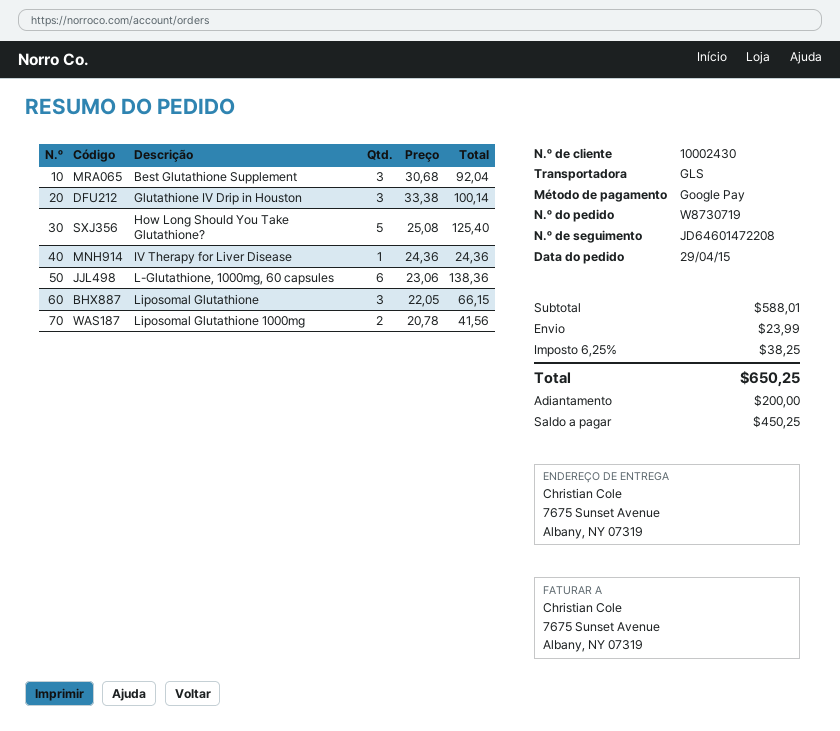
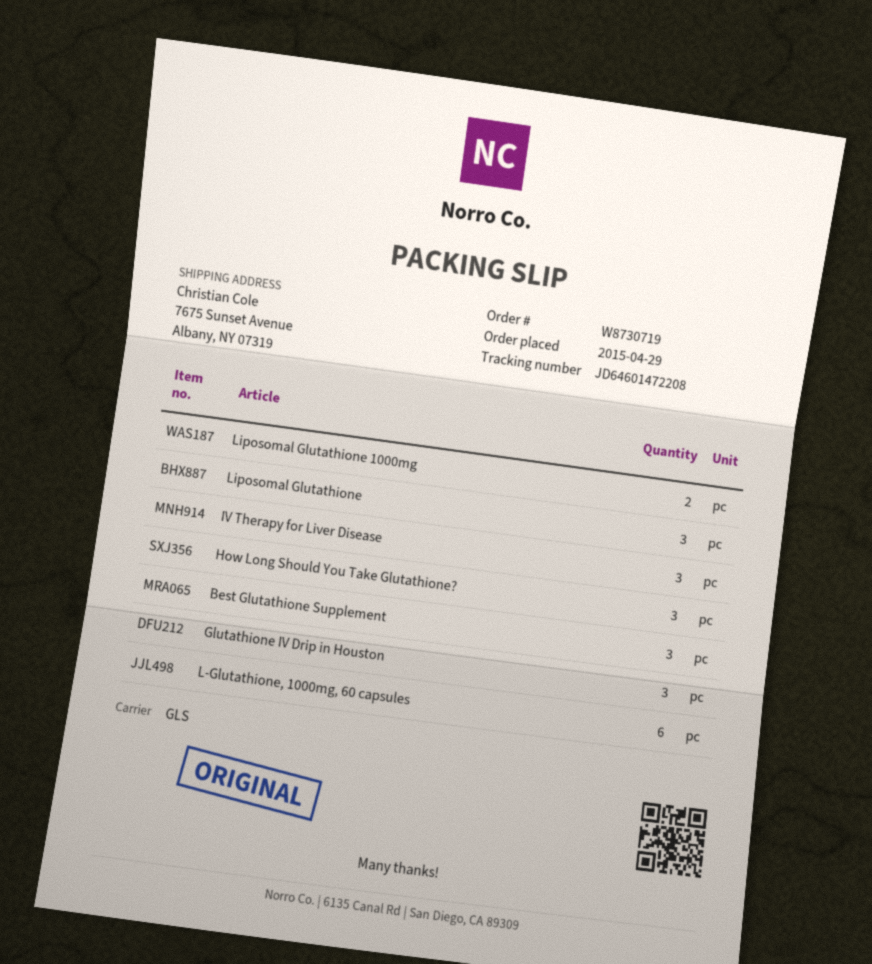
How Long Should You Take Glutathione?: 5 -> 3
IV Therapy for Liver Disease: 1 -> 3

